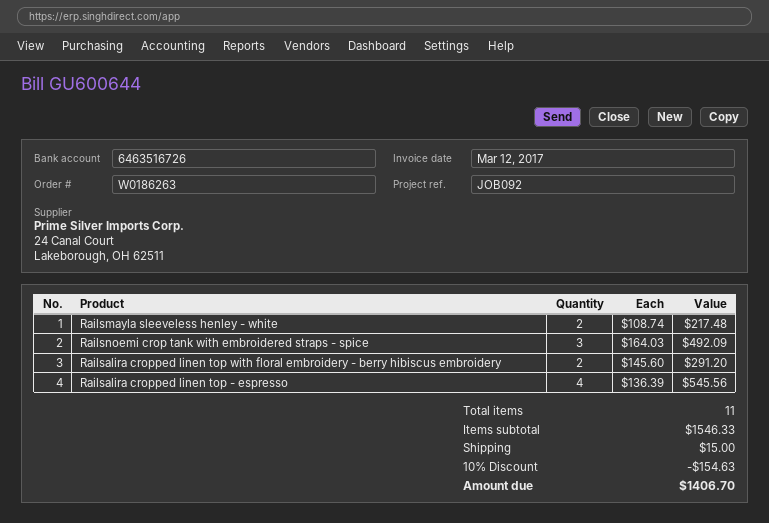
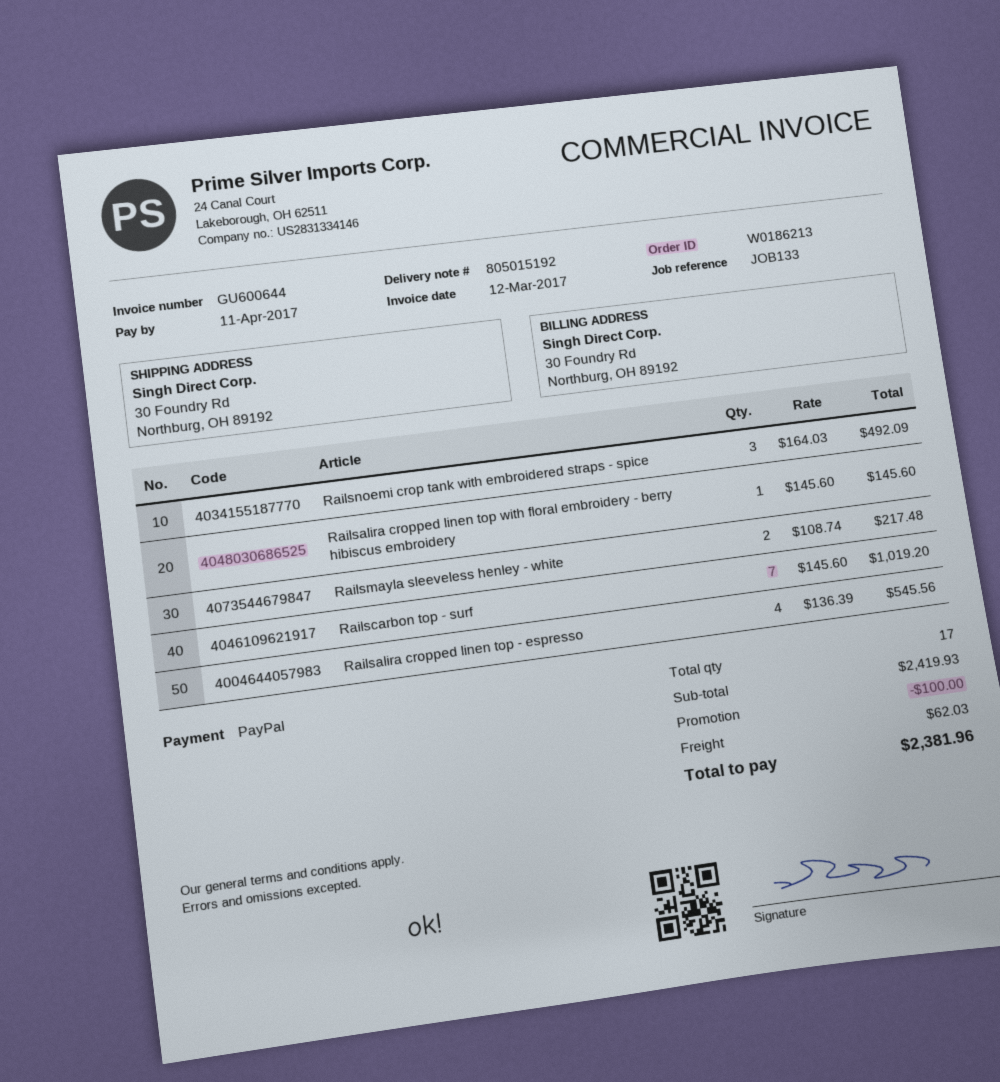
order number: W0186263 -> W0186213
reference: JOB092 -> JOB133
Railsalira cropped linen top with floral embroidery - berry hibiscus embroidery: 2 x 145.60 = 291.20 -> 1 x 145.60 = 145.60
Railscarbon top - surf: none -> 7 x 145.60 = 1019.20
total quantity: 11 -> 17
subtotal: 1546.33 -> 2419.93
discount: 154.63 -> 100.00
shipping: 15.00 -> 62.03
total: 1406.70 -> 2381.96

